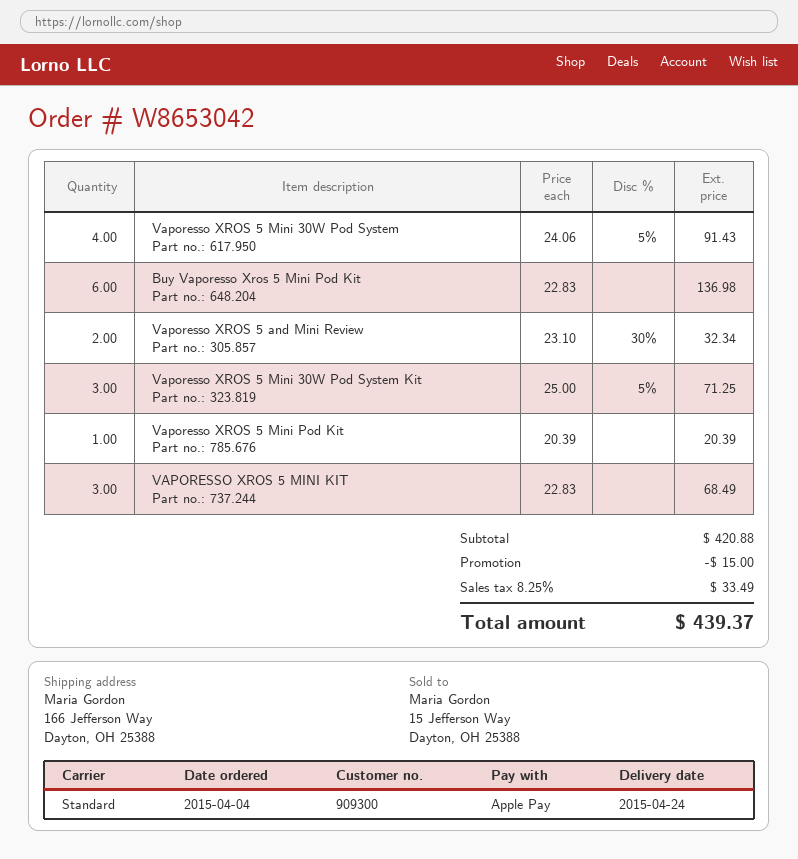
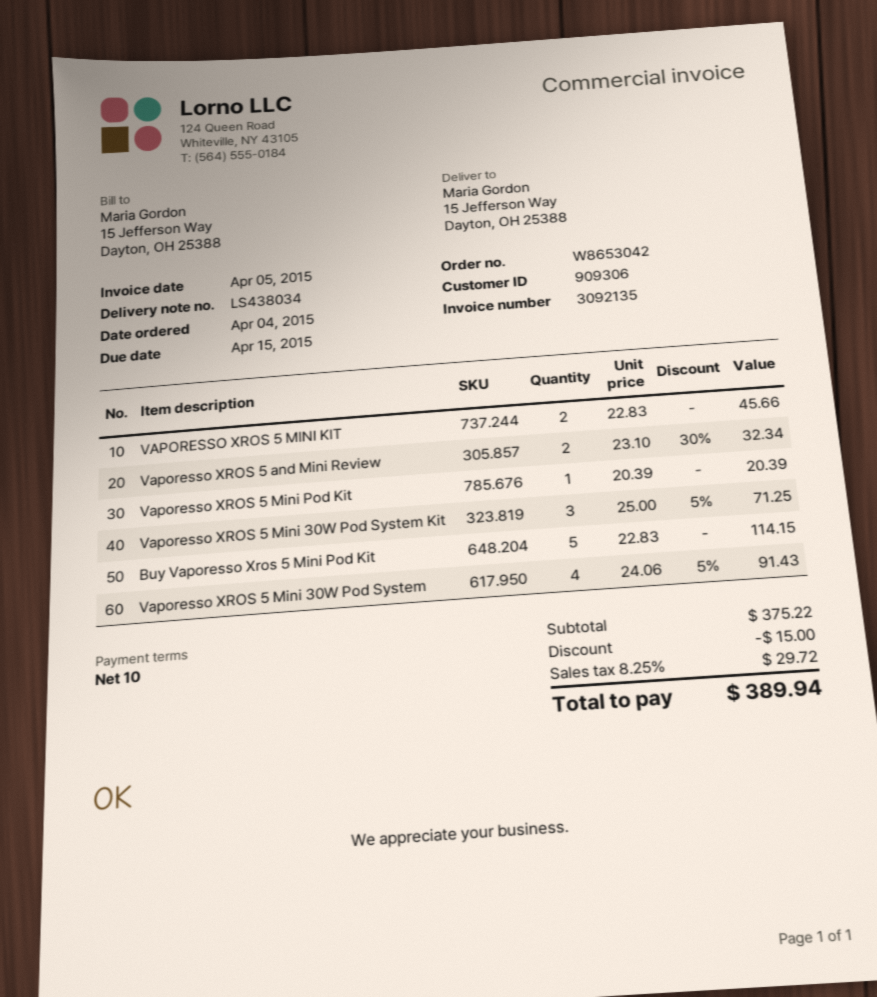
customer number: 909300 -> 909306
ship to: 166 Jefferson Way, Dayton, OH 25388 -> 15 Jefferson Way, Dayton, OH 25388
Buy Vaporesso Xros 5 Mini Pod Kit: 6 x 22.83 = 136.98 -> 5 x 22.83 = 114.15
VAPORESSO XROS 5 MINI KIT: 3 x 22.83 = 68.49 -> 2 x 22.83 = 45.66
subtotal: 420.88 -> 375.22
tax: 8.25% = 33.49 -> 8.25% = 29.72
total: 439.37 -> 389.94

